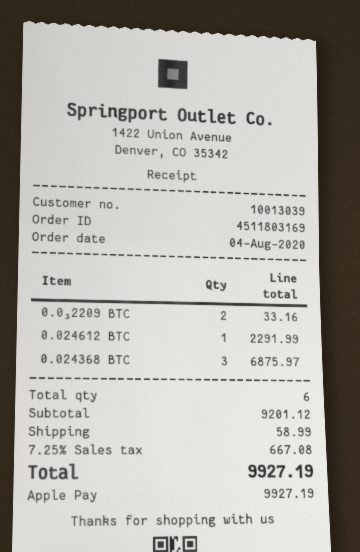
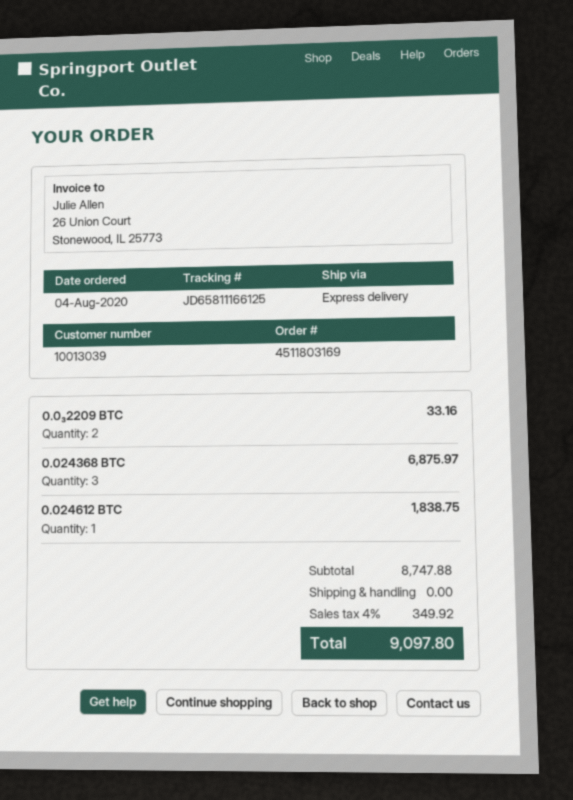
0.024612 BTC: 1 for 2291.99 -> 1 for 1838.75
subtotal: 9201.12 -> 8747.88
shipping: 58.99 -> 0.00
tax: 7.25% = 667.08 -> 4% = 349.92
total: 9927.19 -> 9097.80

